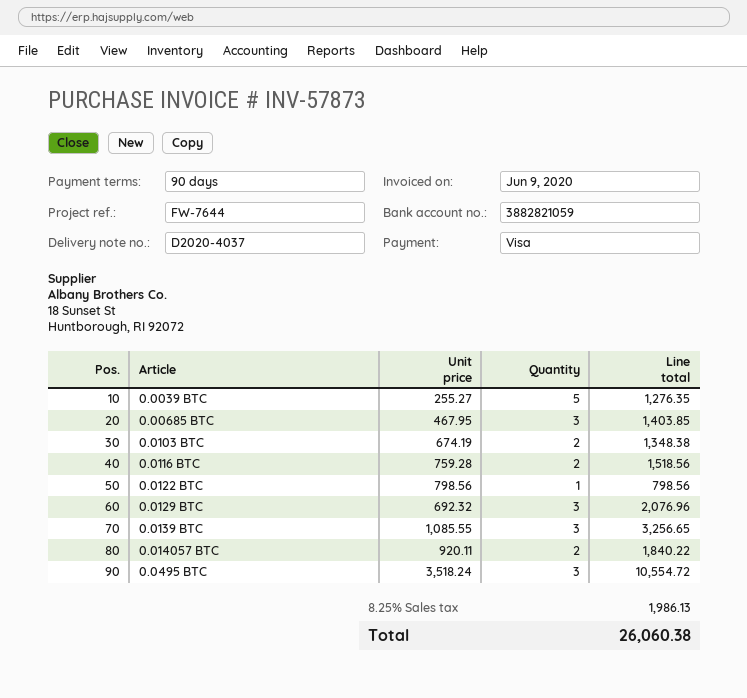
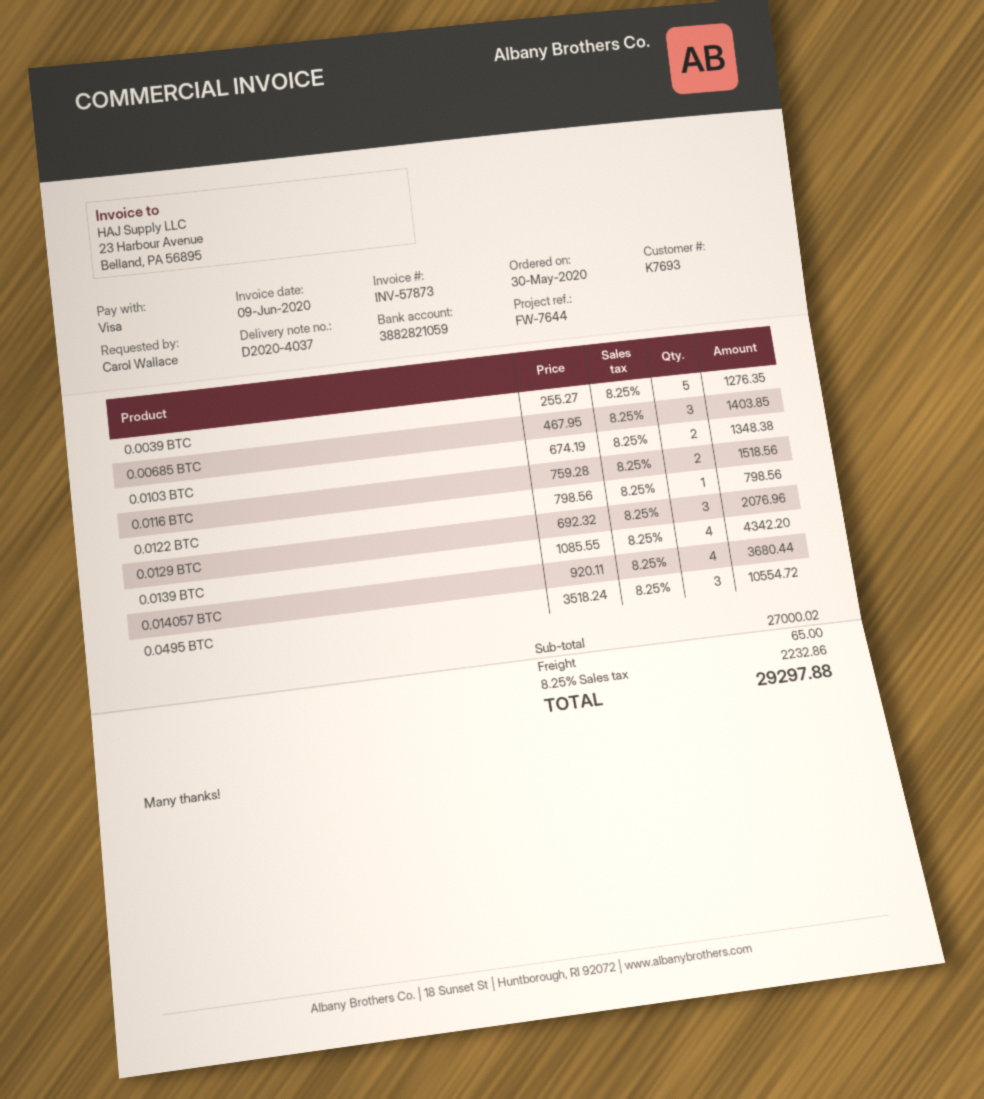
0.0139 BTC: 3 x 1085.55 = 3256.65 -> 4 x 1085.55 = 4342.20
0.014057 BTC: 2 x 920.11 = 1840.22 -> 4 x 920.11 = 3680.44
shipping: none -> 65.00
tax: 8.25% = 1986.13 -> 8.25% = 2232.86
total: 26060.38 -> 29297.88

